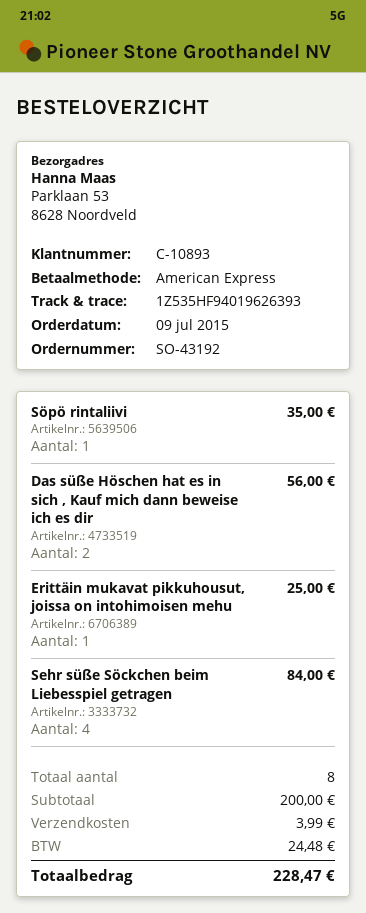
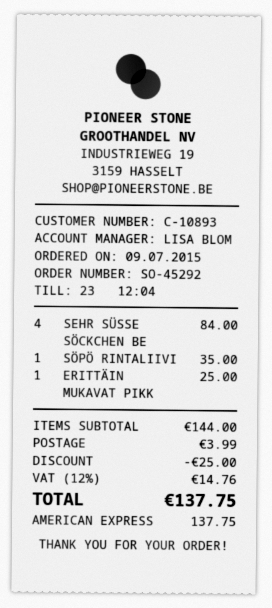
order number: SO-43192 -> SO-45292
Das süße Höschen hat es in sich , Kauf mich dann beweise ich es dir: 2 for 56.00 -> none
subtotal: 200.00 -> 144.00
discount: none -> 25.00
tax: 24.48 -> 14.76
total: 228.47 -> 137.75

